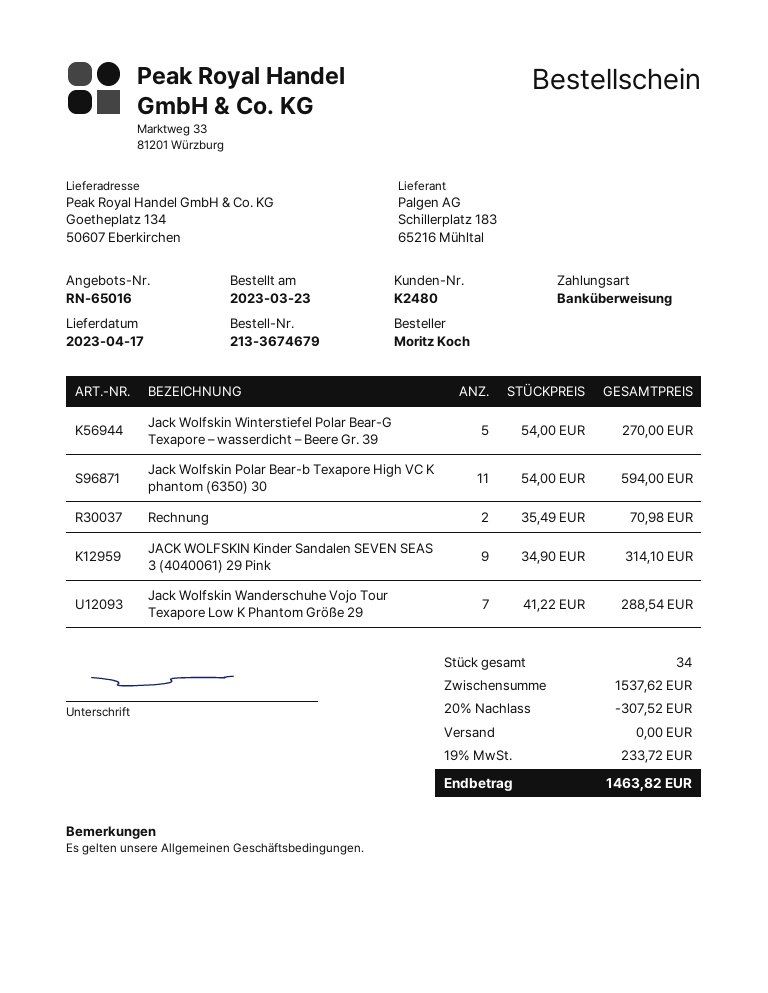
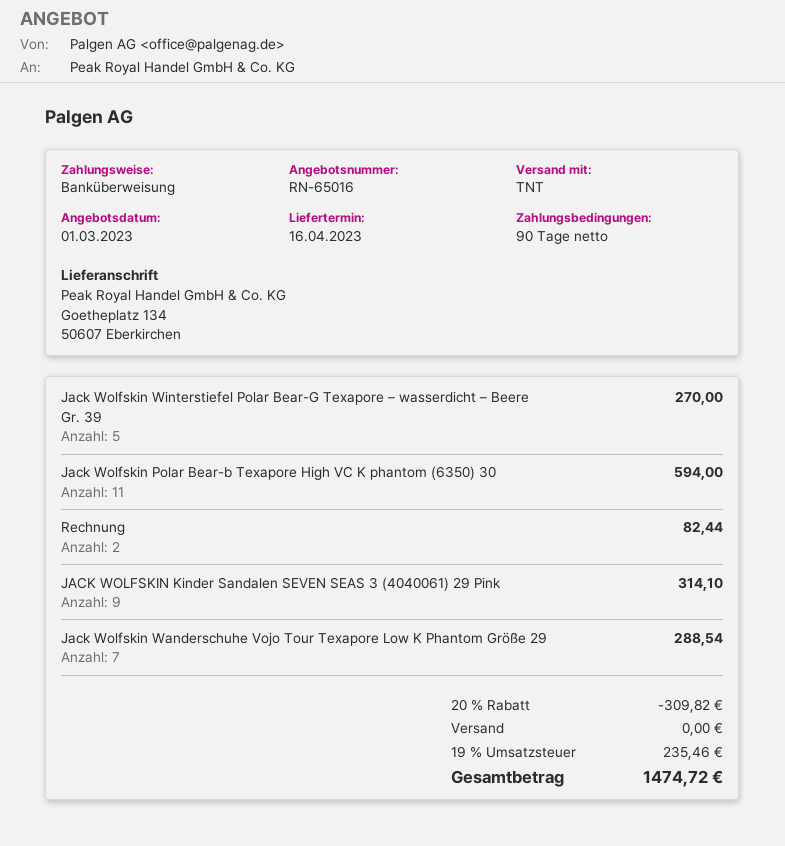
delivery date: 2023-04-17 -> 2023-04-16
Rechnung: 2 for 70.98 -> 2 for 82.44
discount: 20% = 307.52 -> 20% = 309.82
tax: 19% = 233.72 -> 19% = 235.46
total: 1463.82 -> 1474.72

